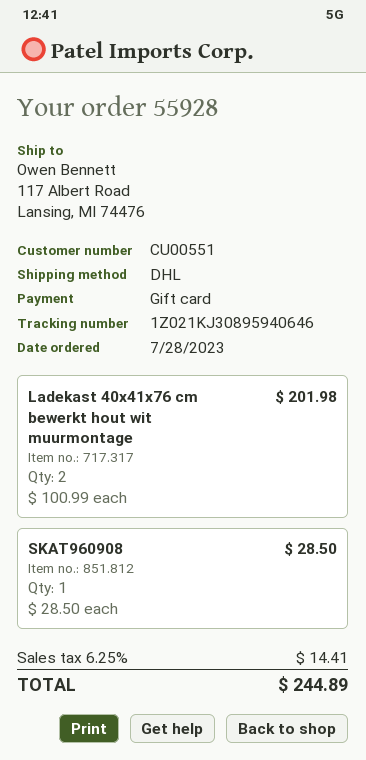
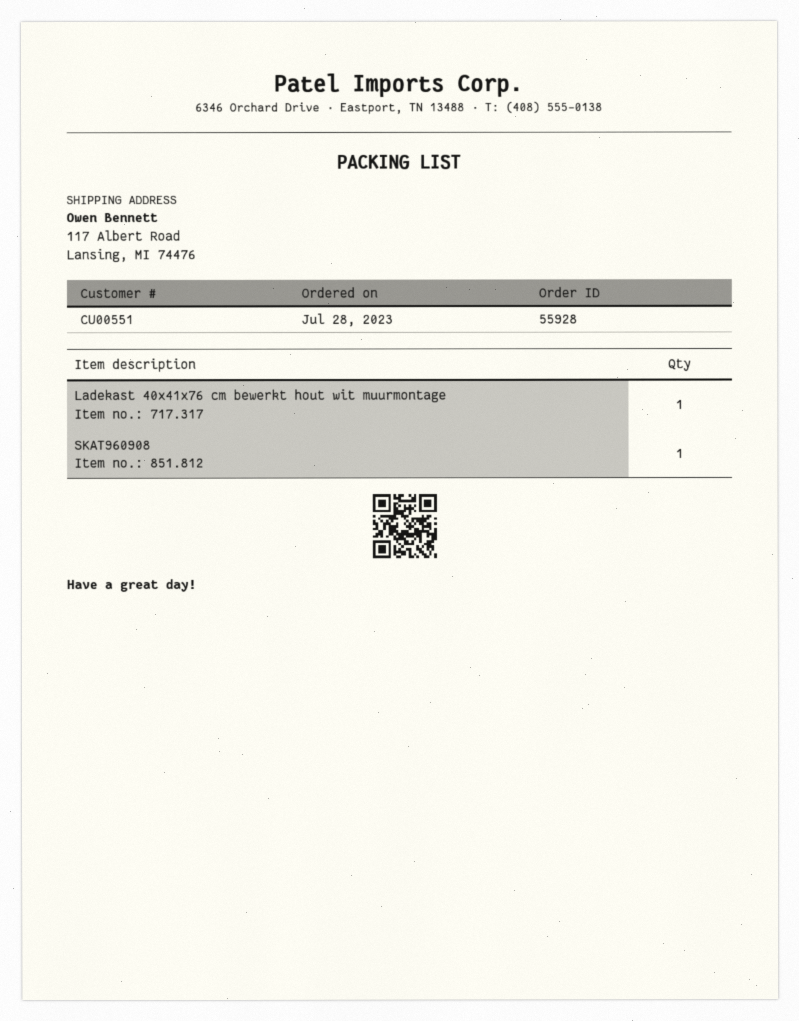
Ladekast 40x41x76 cm bewerkt hout wit muurmontage: 2 -> 1

